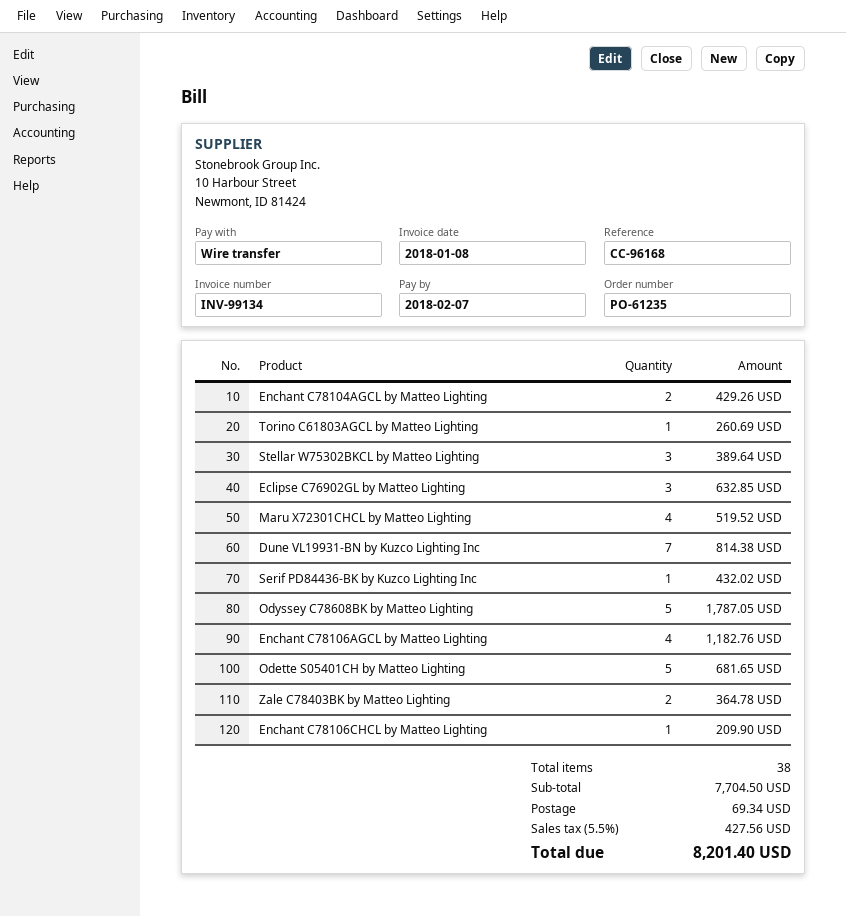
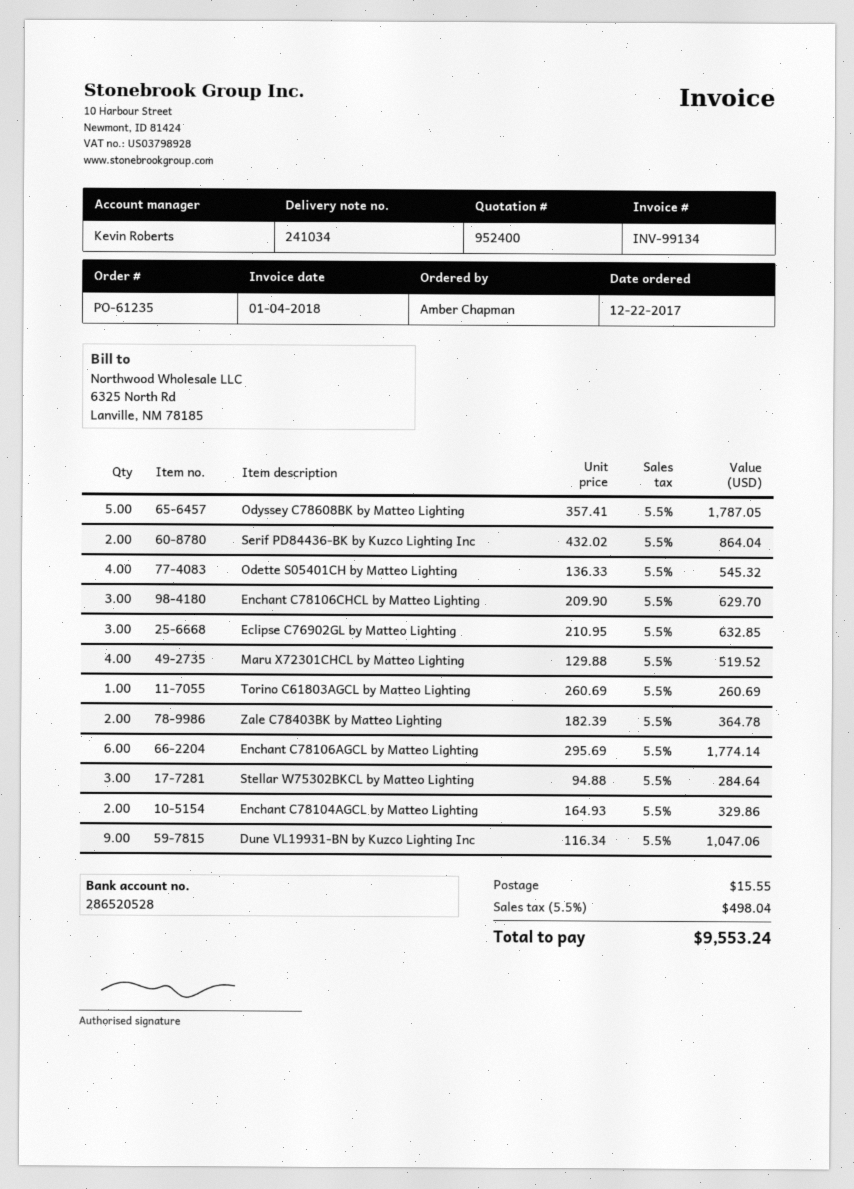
invoice date: 2018-01-08 -> 2018-01-04
Enchant C78104AGCL by Matteo Lighting: 2 for 429.26 -> 2 for 329.86
Stellar W75302BKCL by Matteo Lighting: 3 for 389.64 -> 3 for 284.64
Dune VL19931-BN by Kuzco Lighting Inc: 7 for 814.38 -> 9 for 1047.06
Serif PD84436-BK by Kuzco Lighting Inc: 1 for 432.02 -> 2 for 864.04
Enchant C78106AGCL by Matteo Lighting: 4 for 1182.76 -> 6 for 1774.14
Odette S05401CH by Matteo Lighting: 5 for 681.65 -> 4 for 545.32
Enchant C78106CHCL by Matteo Lighting: 1 for 209.90 -> 3 for 629.70
shipping: 69.34 -> 15.55
tax: 5.5% = 427.56 -> 5.5% = 498.04
total: 8201.40 -> 9553.24

